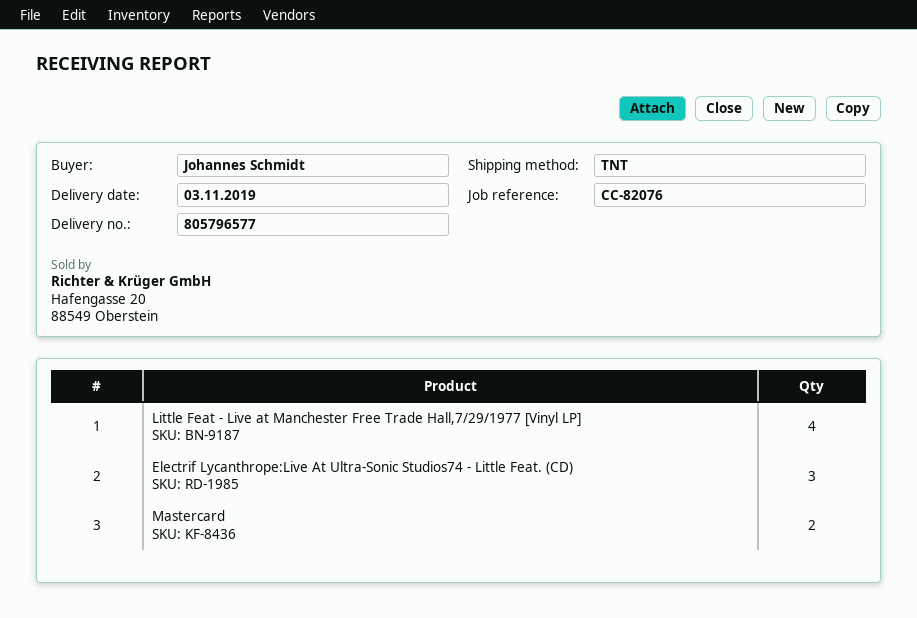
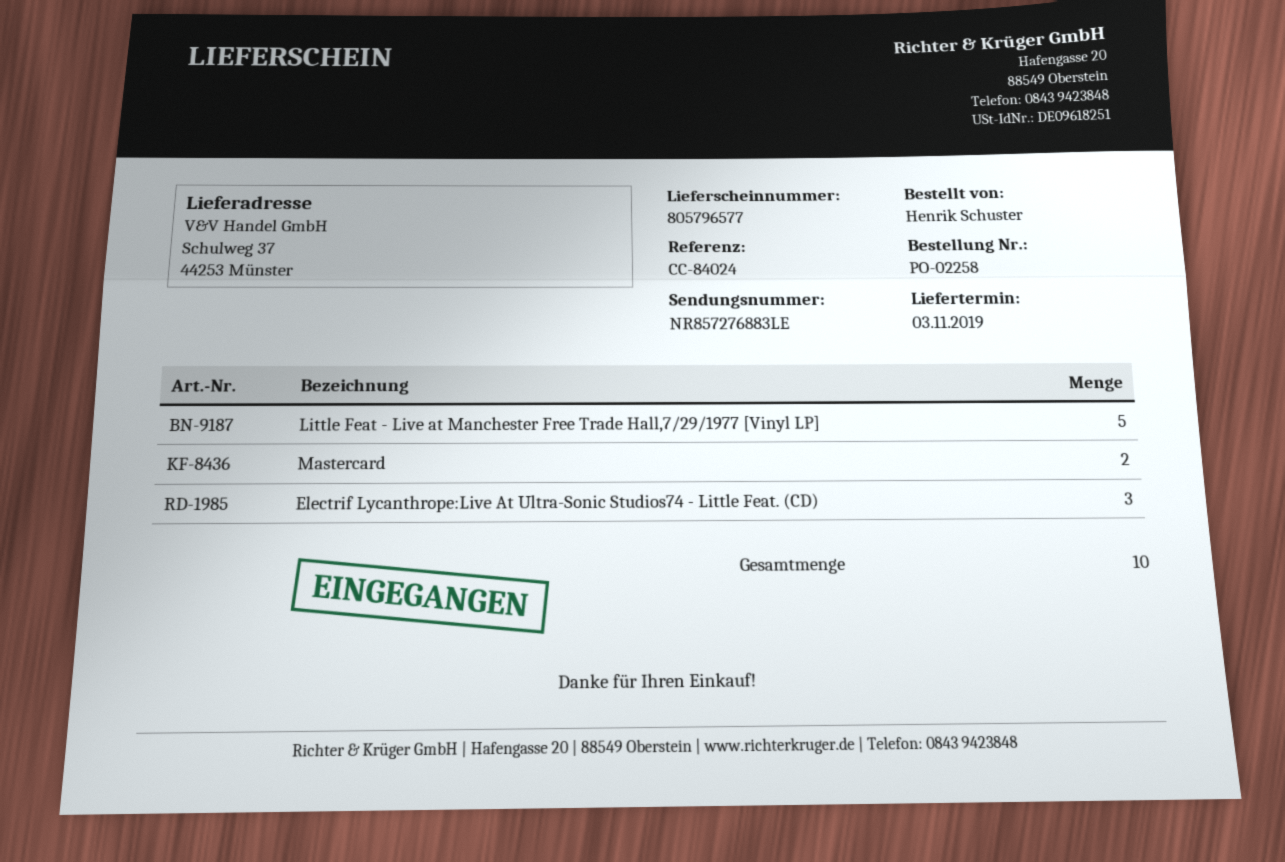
reference: CC-82076 -> CC-84024
ordered by: Johannes Schmidt -> Henrik Schuster
Little Feat - Live at Manchester Free Trade Hall,7/29/1977 [Vinyl LP]: 4 -> 5

